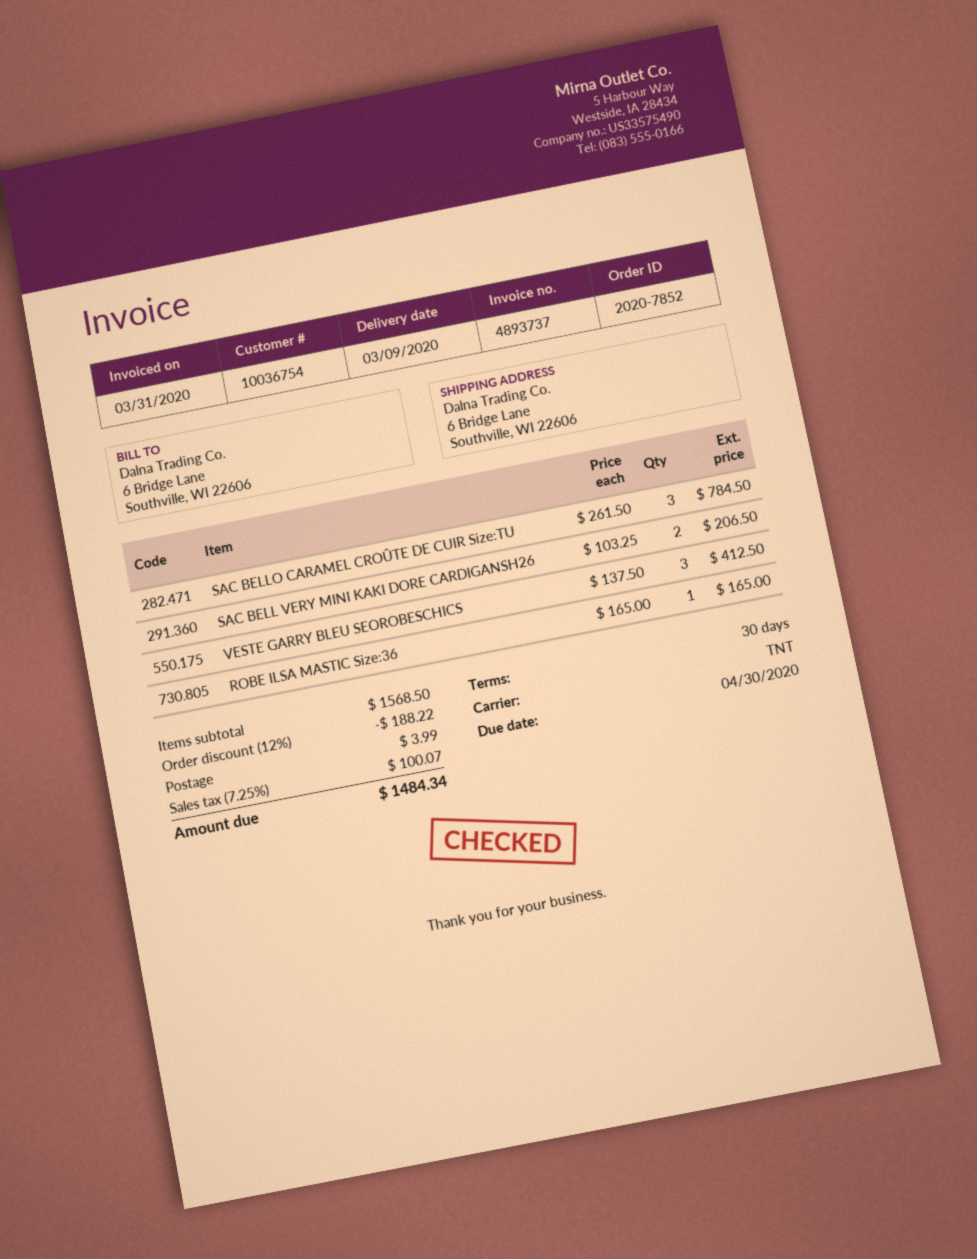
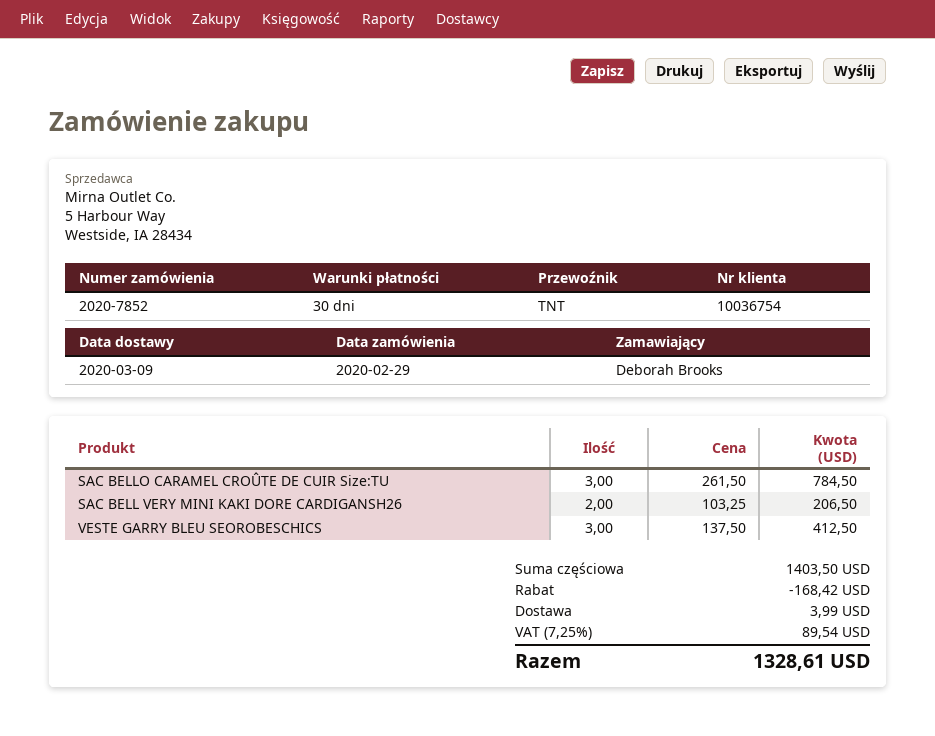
ROBE ILSA MASTIC Size:36: 1 x 165.00 = 165.00 -> none
subtotal: 1568.50 -> 1403.50
discount: 188.22 -> 168.42
tax: 7.25% = 100.07 -> 7.25% = 89.54
total: 1484.34 -> 1328.61

